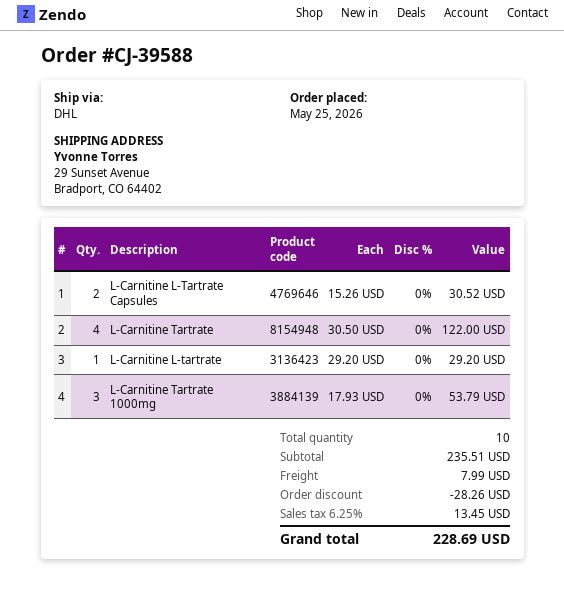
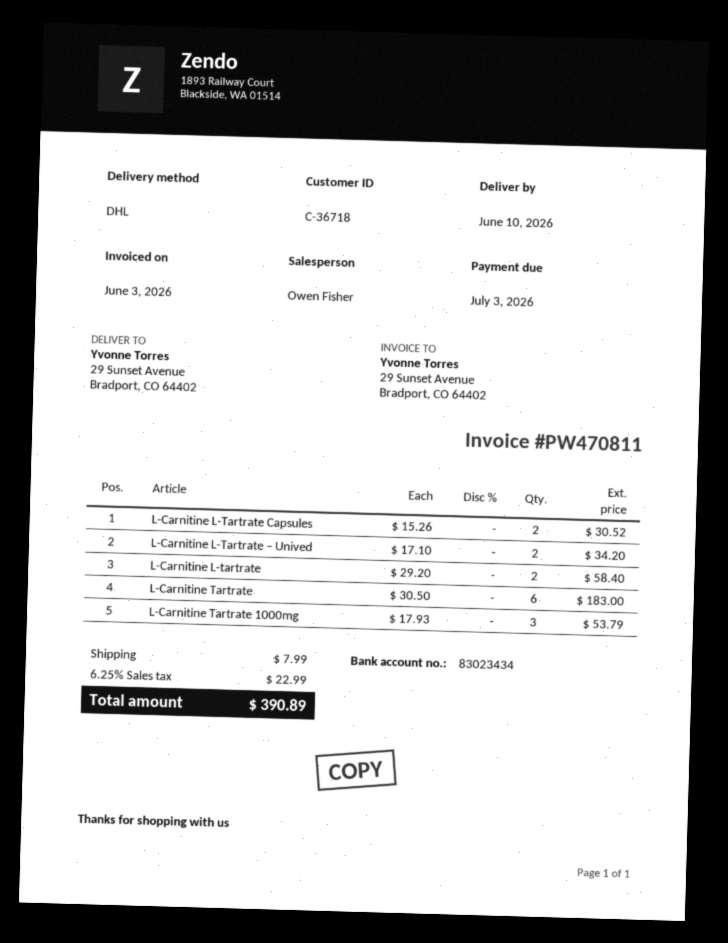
L-Carnitine Tartrate: 4 x 30.50 = 122.00 -> 6 x 30.50 = 183.00
L-Carnitine L-tartrate: 1 x 29.20 = 29.20 -> 2 x 29.20 = 58.40
L-Carnitine L-Tartrate – Unived: none -> 2 x 17.10 = 34.20
discount: 28.26 -> none
tax: 6.25% = 13.45 -> 6.25% = 22.99
total: 228.69 -> 390.89

